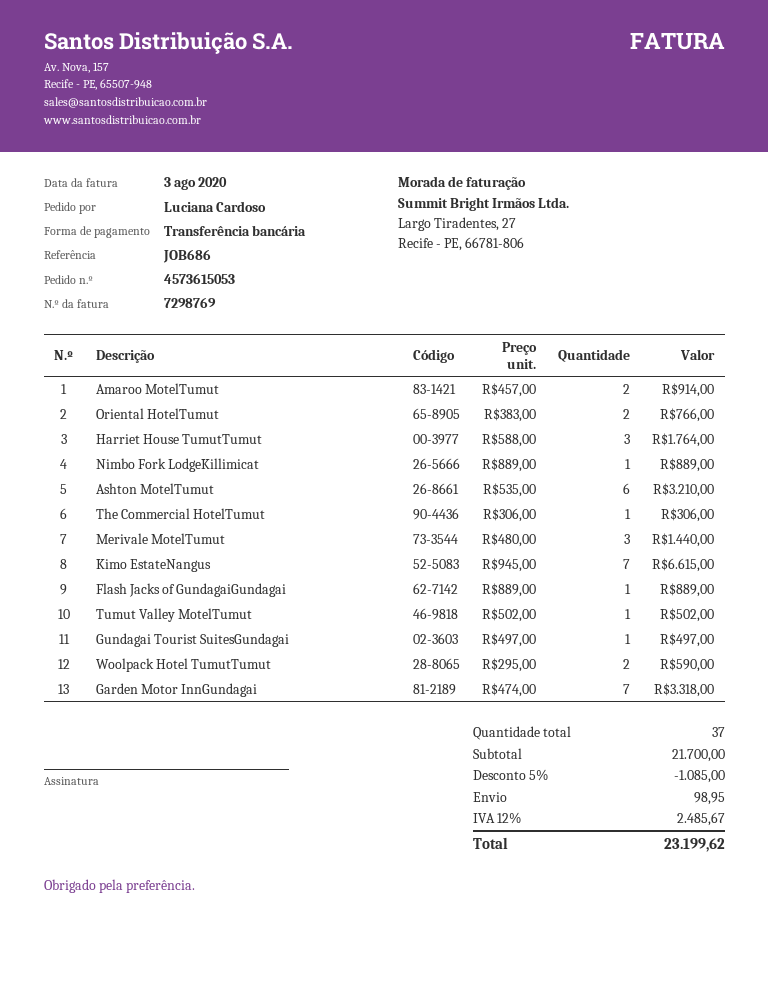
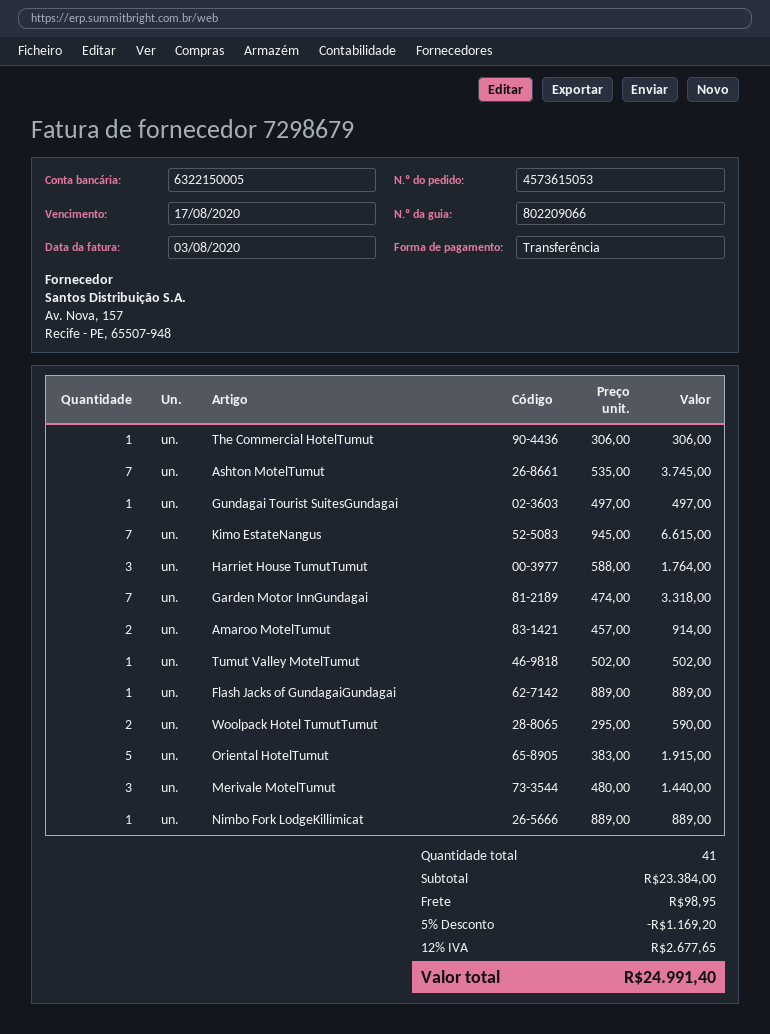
invoice number: 7298769 -> 7298679
Oriental HotelTumut: 2 x 383.00 = 766.00 -> 5 x 383.00 = 1915.00
Ashton MotelTumut: 6 x 535.00 = 3210.00 -> 7 x 535.00 = 3745.00
total quantity: 37 -> 41
subtotal: 21700.00 -> 23384.00
discount: 5% = 1085.00 -> 5% = 1169.20
tax: 12% = 2485.67 -> 12% = 2677.65
total: 23199.62 -> 24991.40

